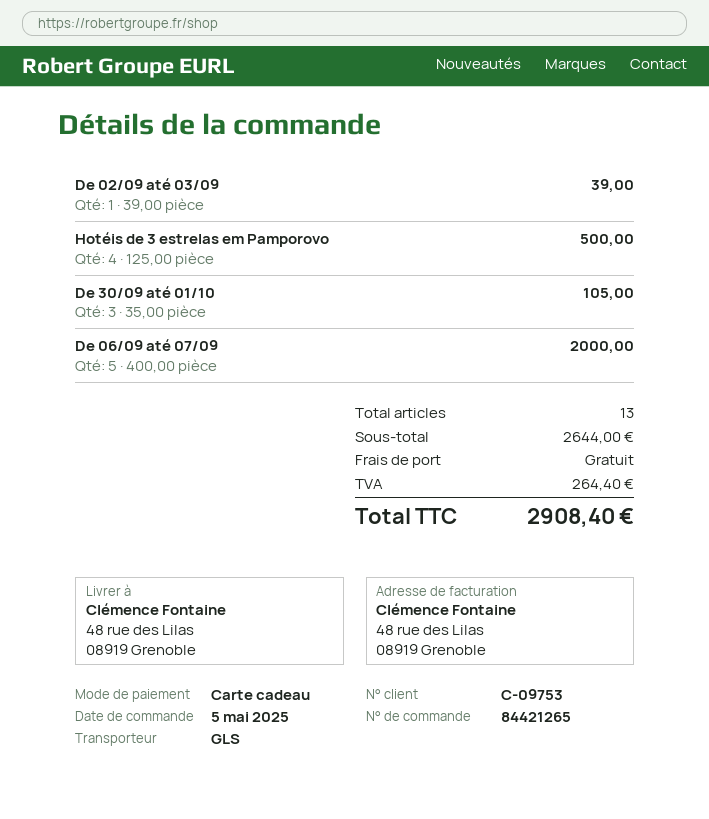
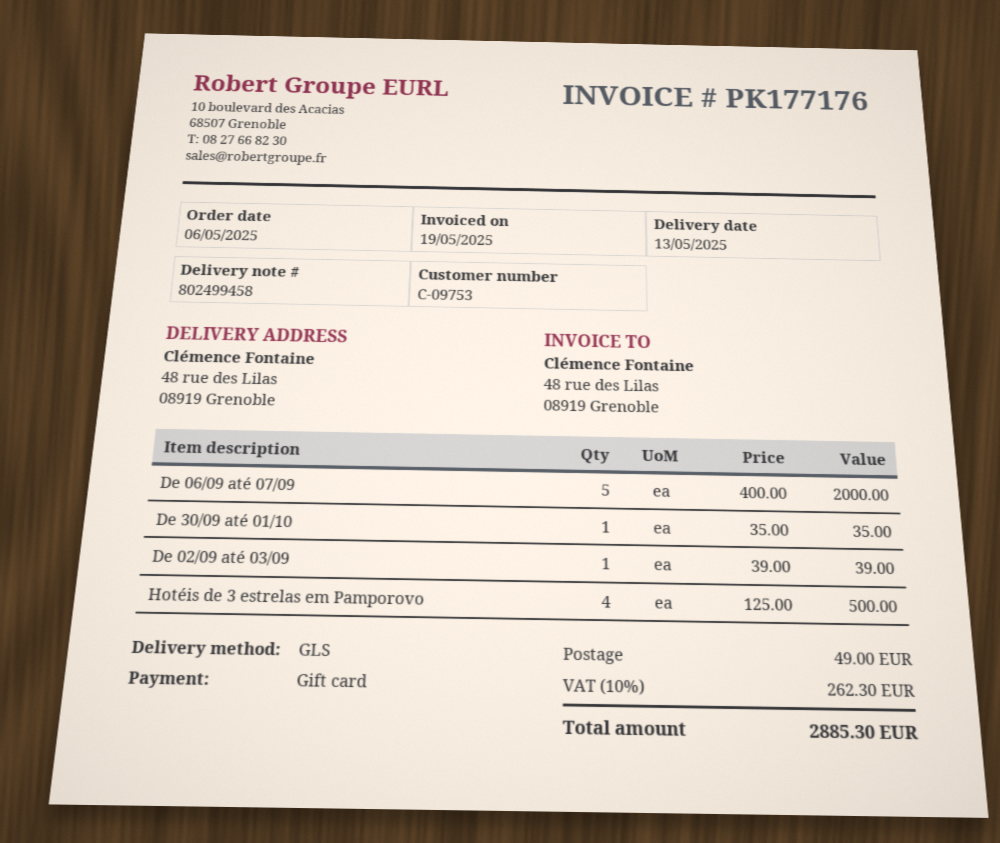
order date: 2025-05-05 -> 2025-05-06
De 30/09 até 01/10: 3 x 35.00 = 105.00 -> 1 x 35.00 = 35.00
shipping: 0.00 -> 49.00
tax: 264.40 -> 262.30
total: 2908.40 -> 2885.30

